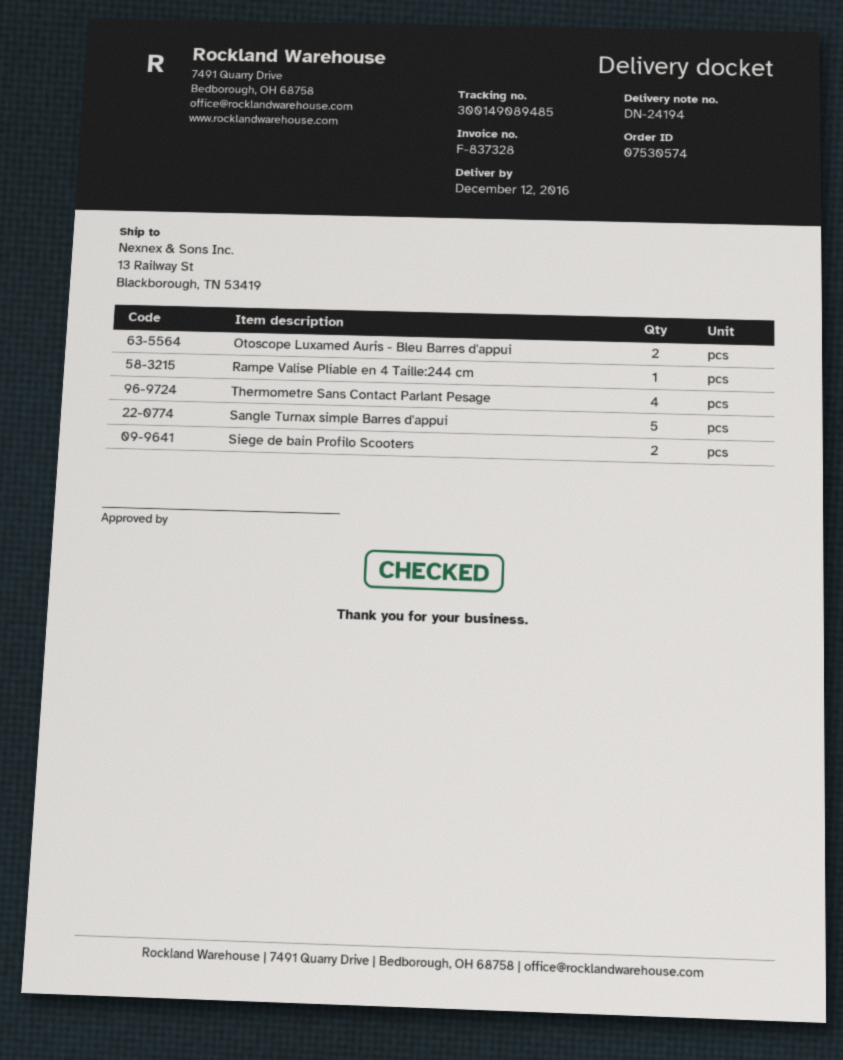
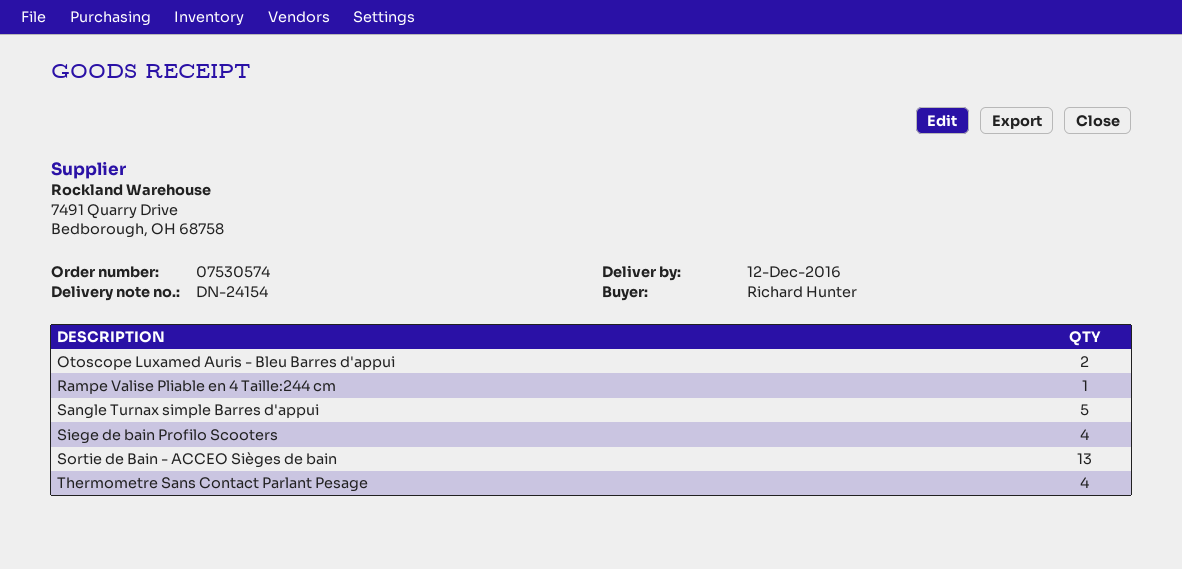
delivery note number: DN-24194 -> DN-24154
Siege de bain Profilo Scooters: 2 -> 4
Sortie de Bain - ACCEO Sièges de bain: none -> 13

